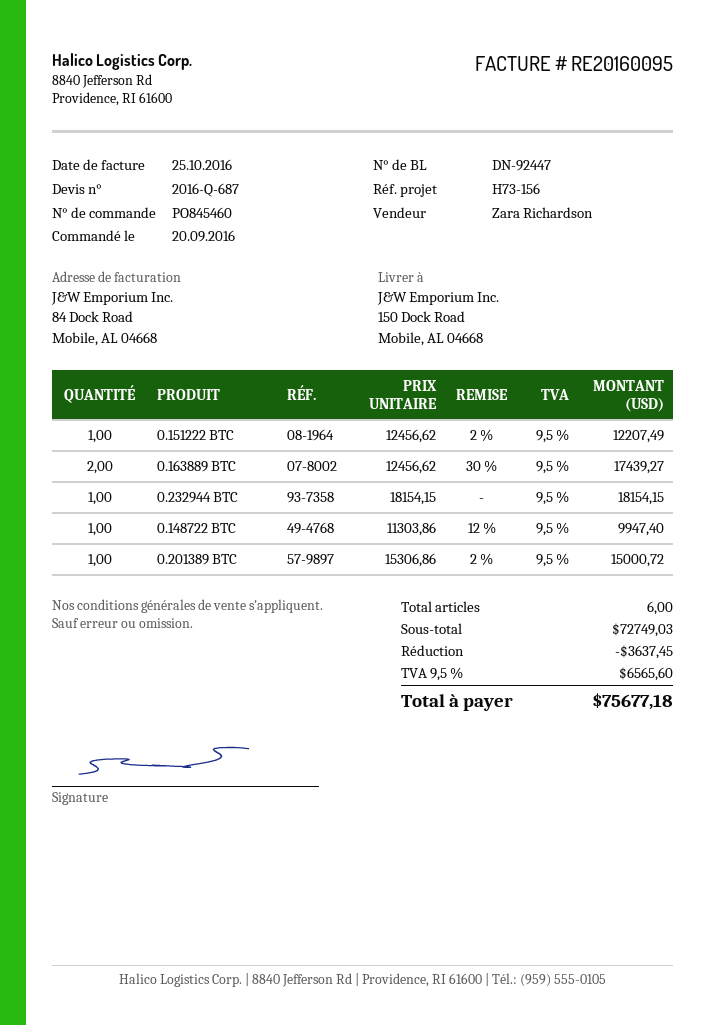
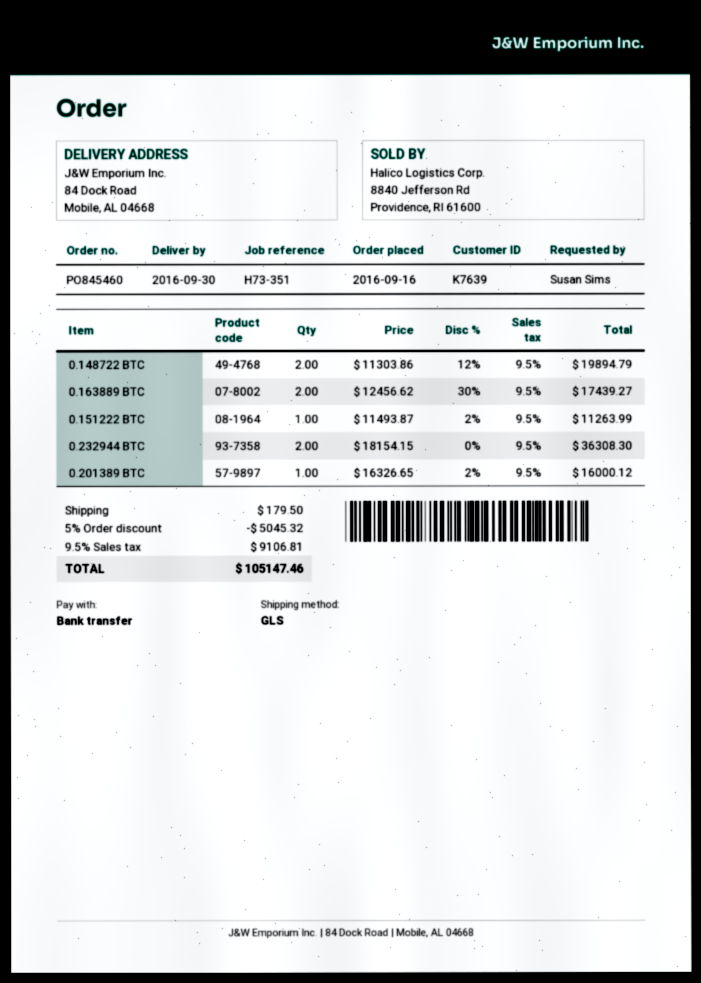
order date: 2016-09-20 -> 2016-09-16
reference: H73-156 -> H73-351
ship to: 150 Dock Road, Mobile, AL 04668 -> 84 Dock Road, Mobile, AL 04668
0.151222 BTC: 1 x 12456.62 - 2% = 12207.49 -> 1 x 11493.87 - 2% = 11263.99
0.232944 BTC: 1 x 18154.15 = 18154.15 -> 2 x 18154.15 = 36308.30
0.148722 BTC: 1 x 11303.86 - 12% = 9947.40 -> 2 x 11303.86 - 12% = 19894.79
0.201389 BTC: 1 x 15306.86 - 2% = 15000.72 -> 1 x 16326.65 - 2% = 16000.12
discount: 3637.45 -> 5045.32
shipping: none -> 179.50
tax: 9.5% = 6565.60 -> 9.5% = 9106.81
total: 75677.18 -> 105147.46

